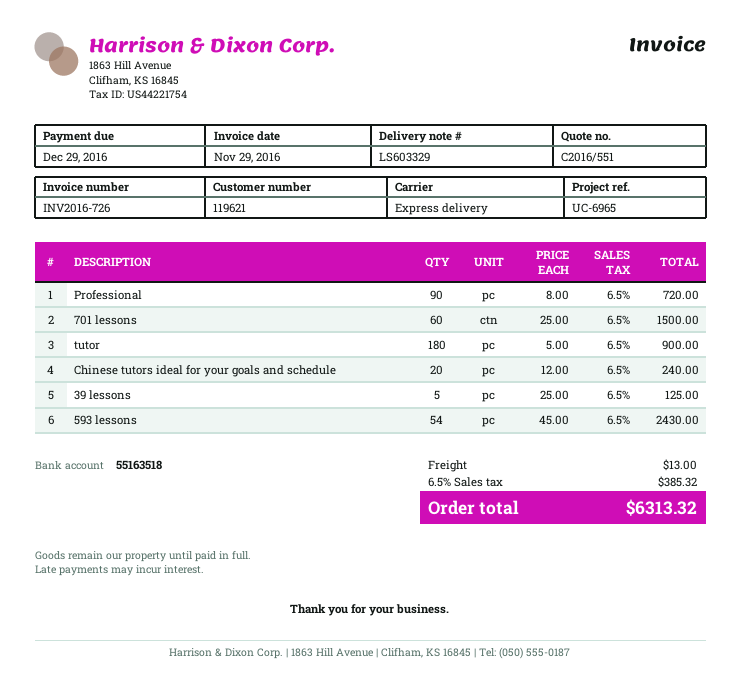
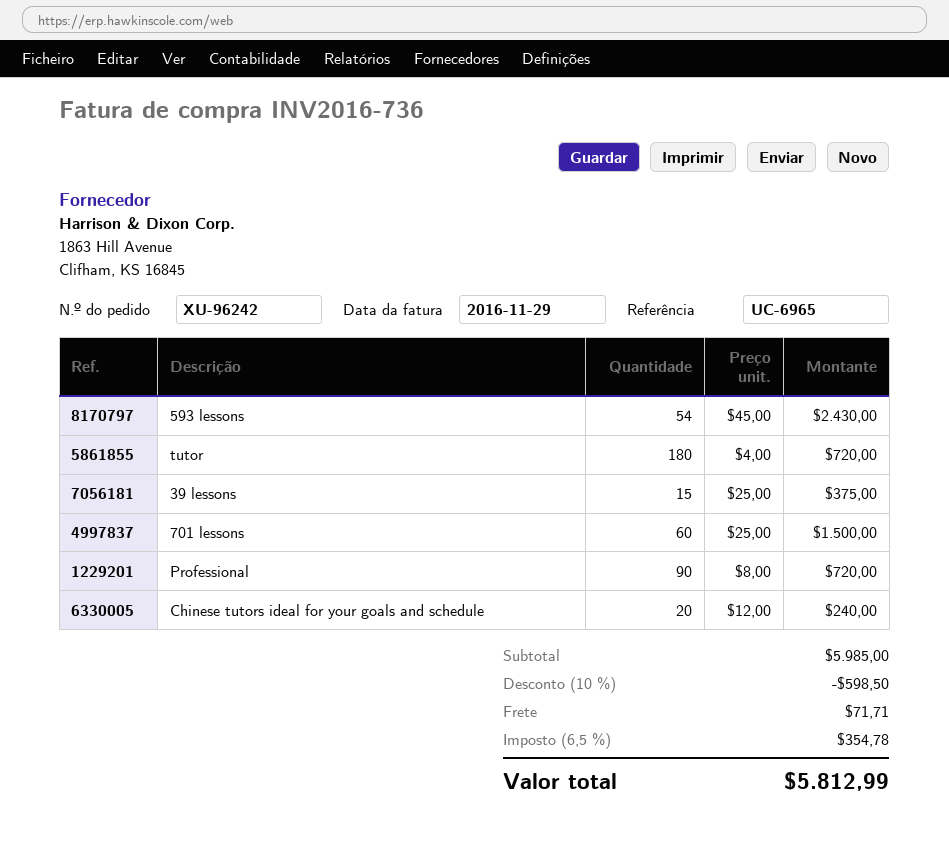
invoice number: INV2016-726 -> INV2016-736
tutor: 180 x 5.00 = 900.00 -> 180 x 4.00 = 720.00
39 lessons: 5 x 25.00 = 125.00 -> 15 x 25.00 = 375.00
discount: none -> 10% = 598.50
shipping: 13.00 -> 71.71
tax: 6.5% = 385.32 -> 6.5% = 354.78
total: 6313.32 -> 5812.99

